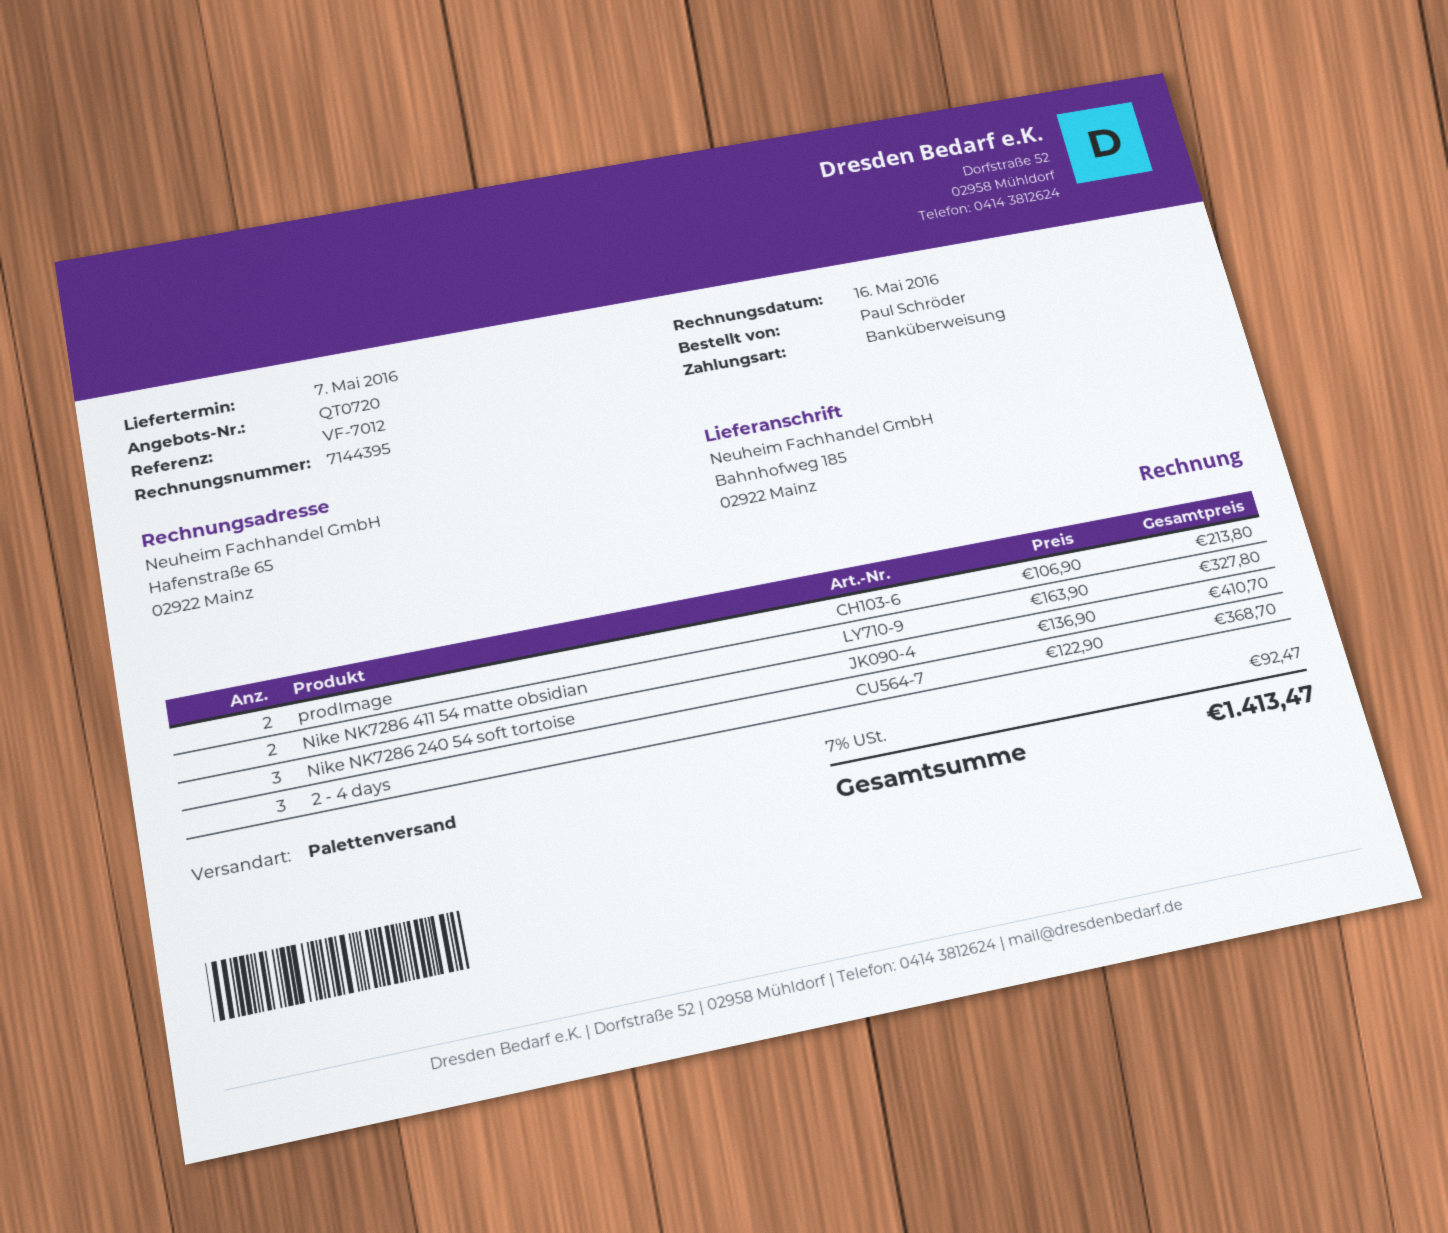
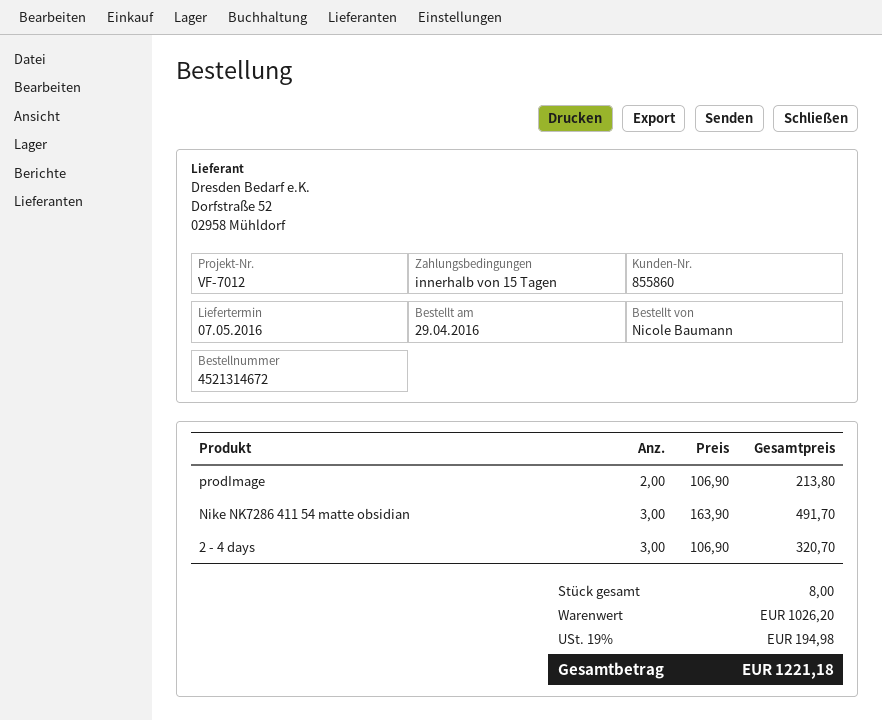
ordered by: Paul Schröder -> Nicole Baumann
Nike NK7286 411 54 matte obsidian: 2 x 163.90 = 327.80 -> 3 x 163.90 = 491.70
Nike NK7286 240 54 soft tortoise: 3 x 136.90 = 410.70 -> none
2 - 4 days: 3 x 122.90 = 368.70 -> 3 x 106.90 = 320.70
tax: 7% = 92.47 -> 19% = 194.98
total: 1413.47 -> 1221.18

